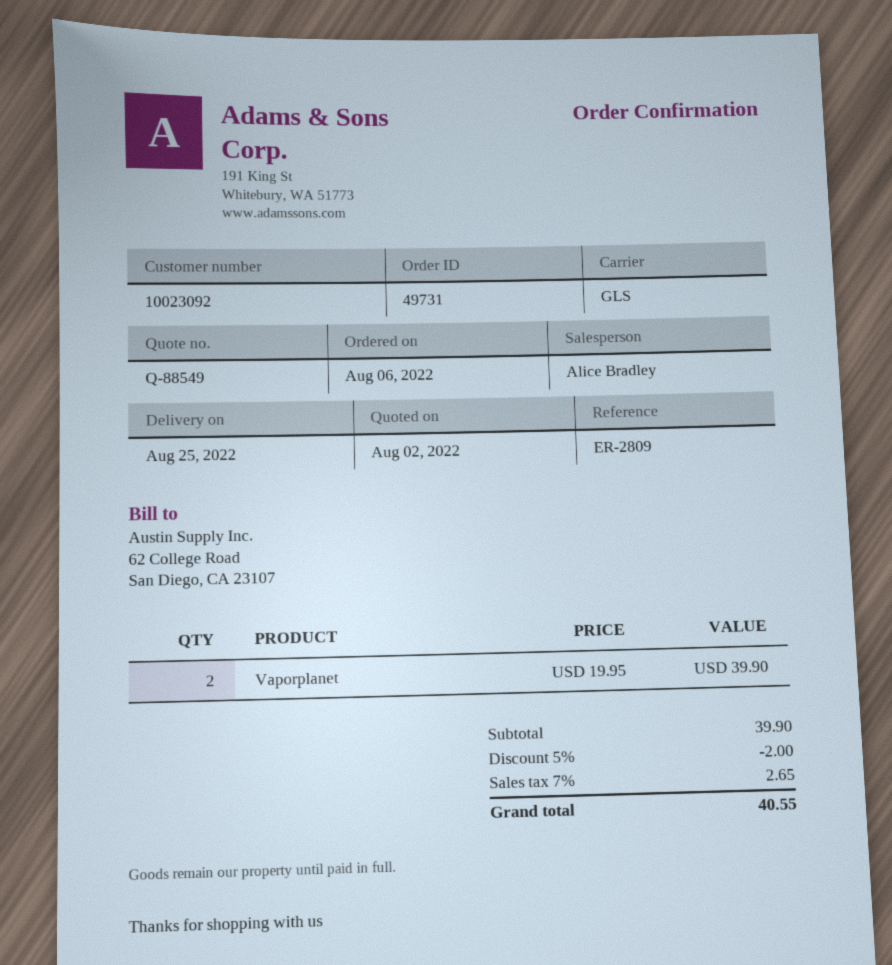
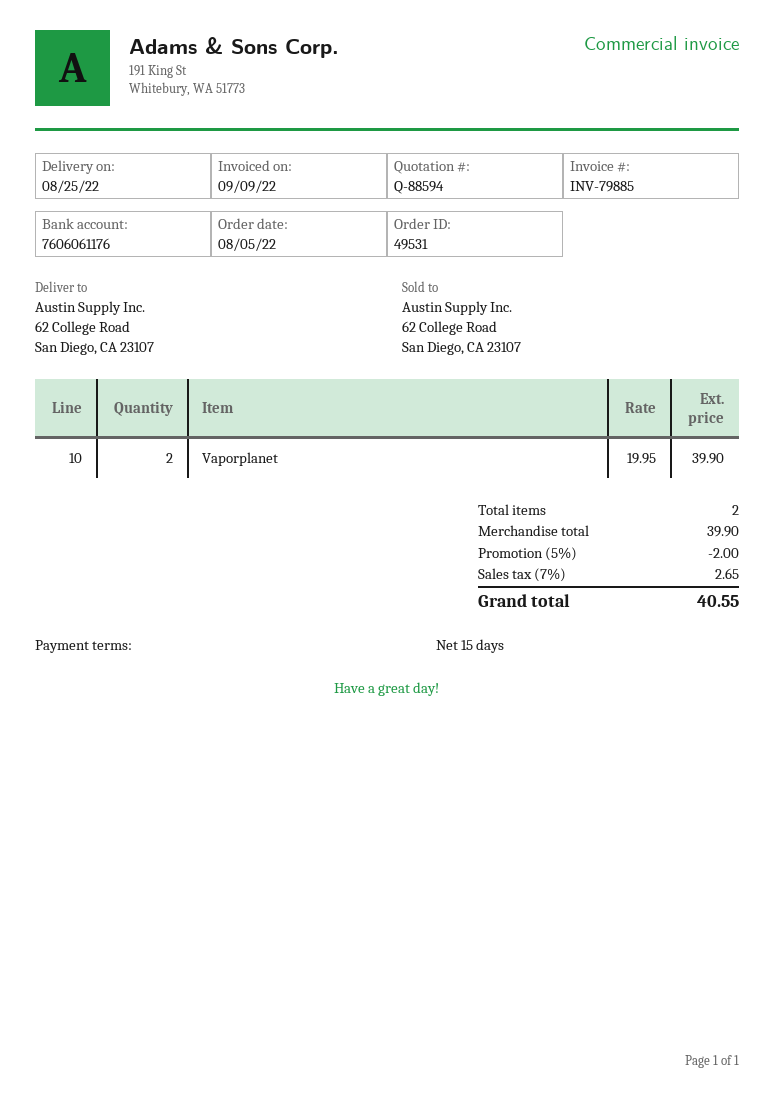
quote number: Q-88549 -> Q-88594
order number: 49731 -> 49531
order date: 2022-08-06 -> 2022-08-05

